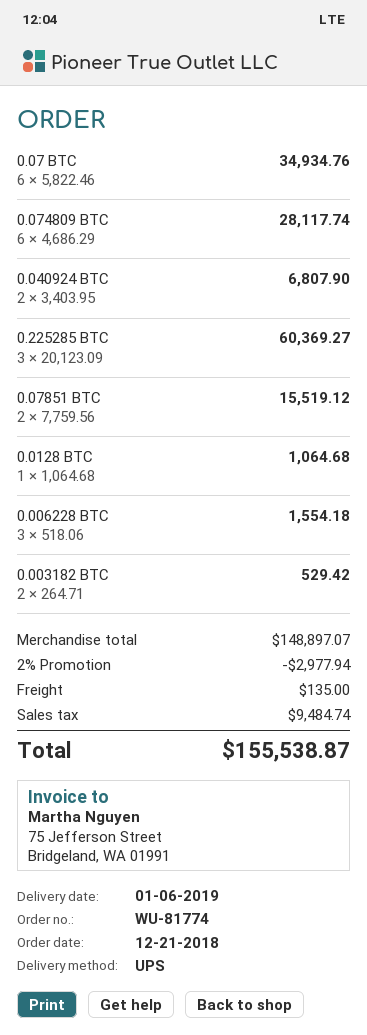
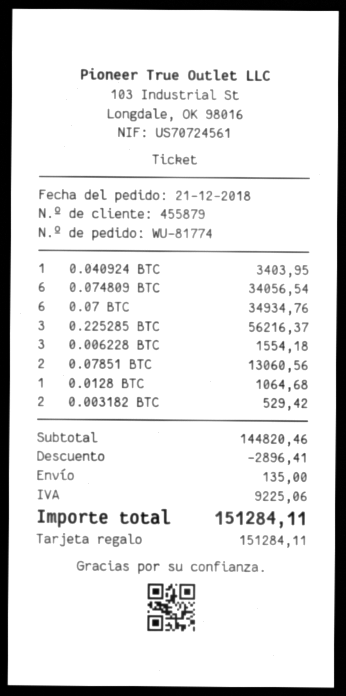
0.074809 BTC: 6 for 28117.74 -> 6 for 34056.54
0.040924 BTC: 2 for 6807.90 -> 1 for 3403.95
0.225285 BTC: 3 for 60369.27 -> 3 for 56216.37
0.07851 BTC: 2 for 15519.12 -> 2 for 13060.56
subtotal: 148897.07 -> 144820.46
discount: 2977.94 -> 2896.41
tax: 9484.74 -> 9225.06
total: 155538.87 -> 151284.11

